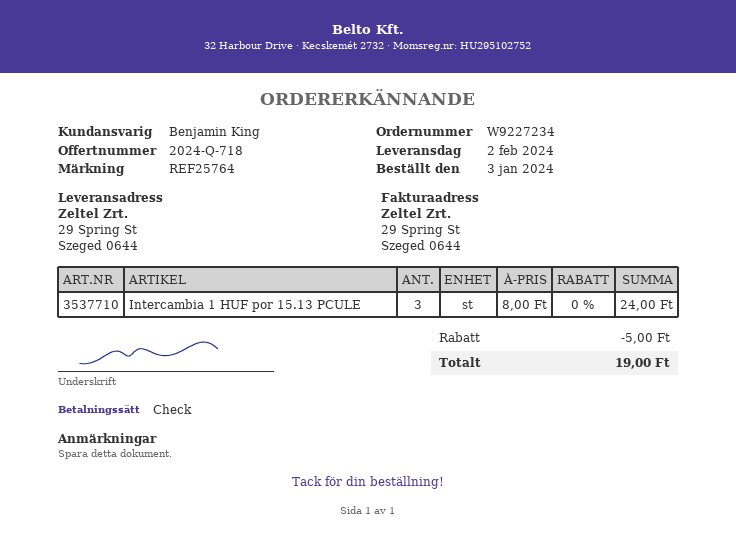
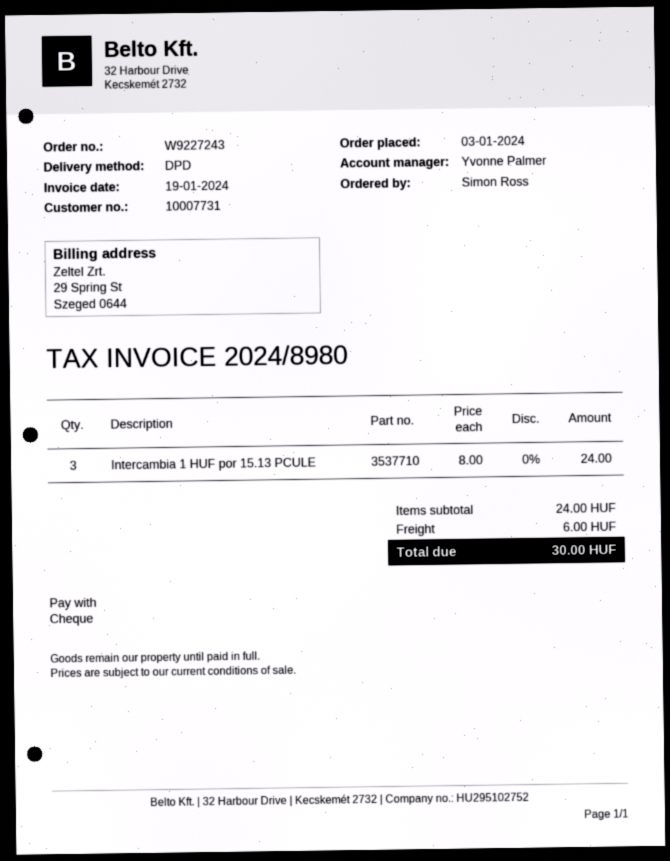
order number: W9227234 -> W9227243
sales rep: Benjamin King -> Yvonne Palmer
discount: 5.00 -> none
shipping: none -> 6.00
total: 19.00 -> 30.00

